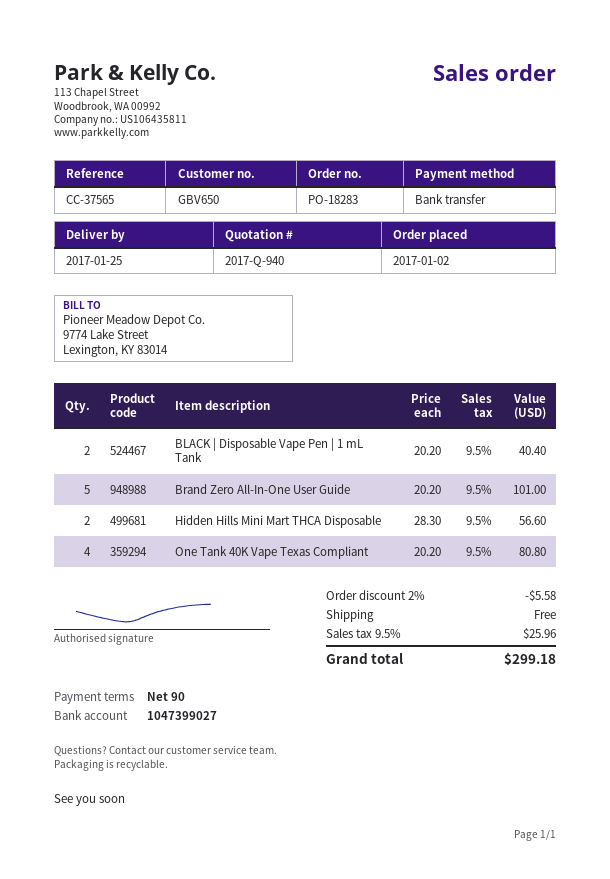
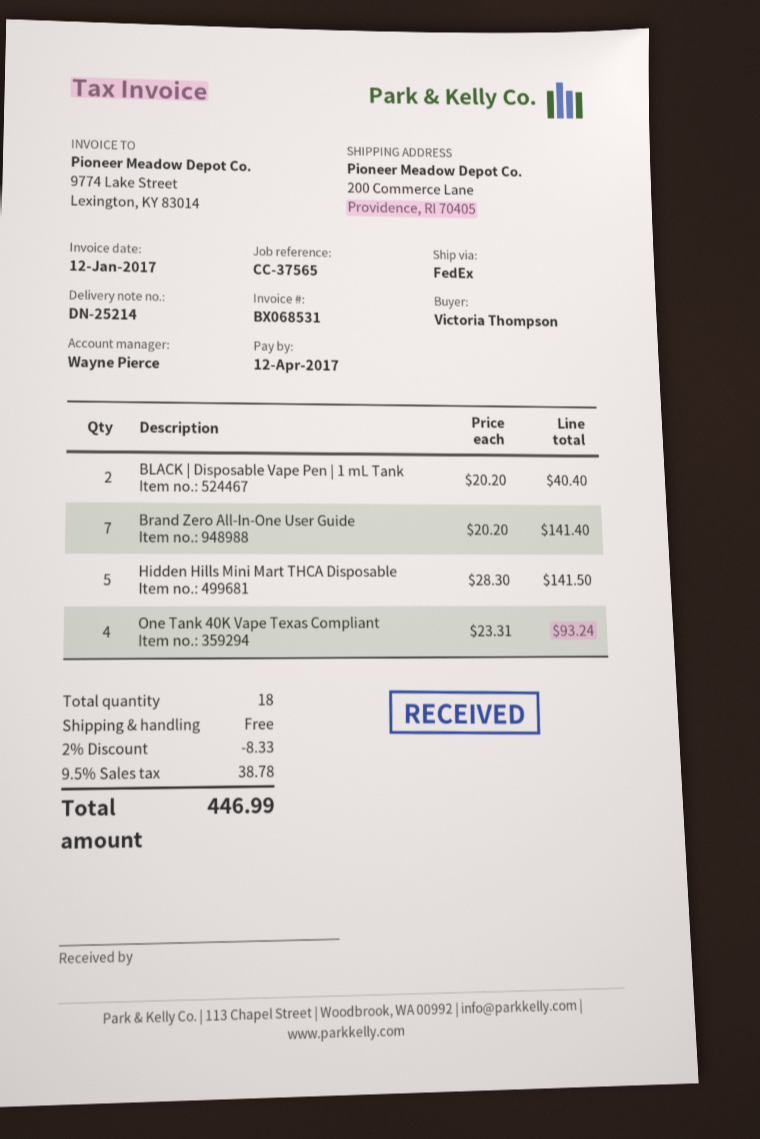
Brand Zero All-In-One User Guide: 5 x 20.20 = 101.00 -> 7 x 20.20 = 141.40
Hidden Hills Mini Mart THCA Disposable: 2 x 28.30 = 56.60 -> 5 x 28.30 = 141.50
One Tank 40K Vape Texas Compliant: 4 x 20.20 = 80.80 -> 4 x 23.31 = 93.24
discount: 2% = 5.58 -> 2% = 8.33
tax: 9.5% = 25.96 -> 9.5% = 38.78
total: 299.18 -> 446.99

